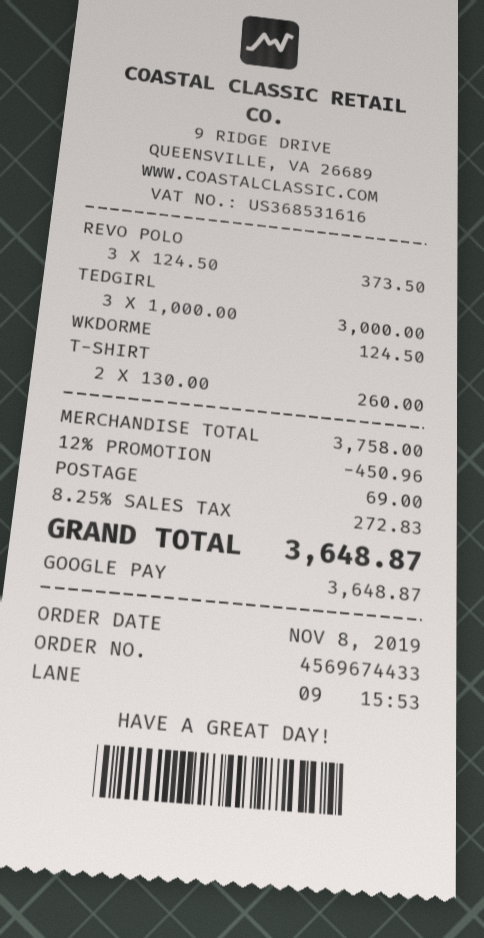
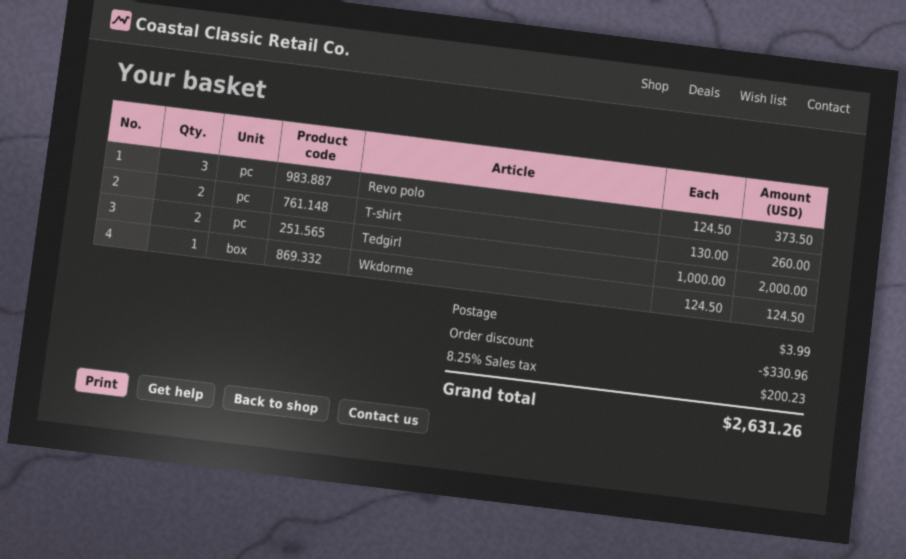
TEDGIRL: 3 x 1000.00 = 3000.00 -> 2 x 1000.00 = 2000.00
discount: 450.96 -> 330.96
shipping: 69.00 -> 3.99
tax: 8.25% = 272.83 -> 8.25% = 200.23
total: 3648.87 -> 2631.26

